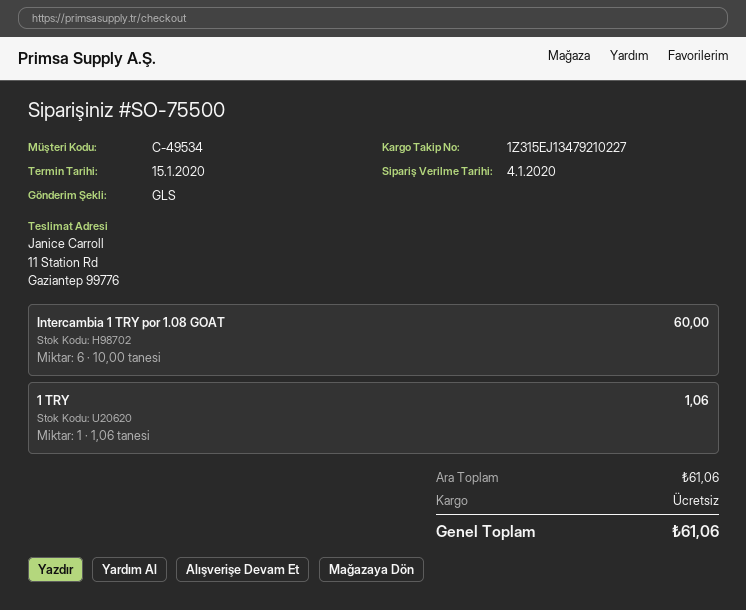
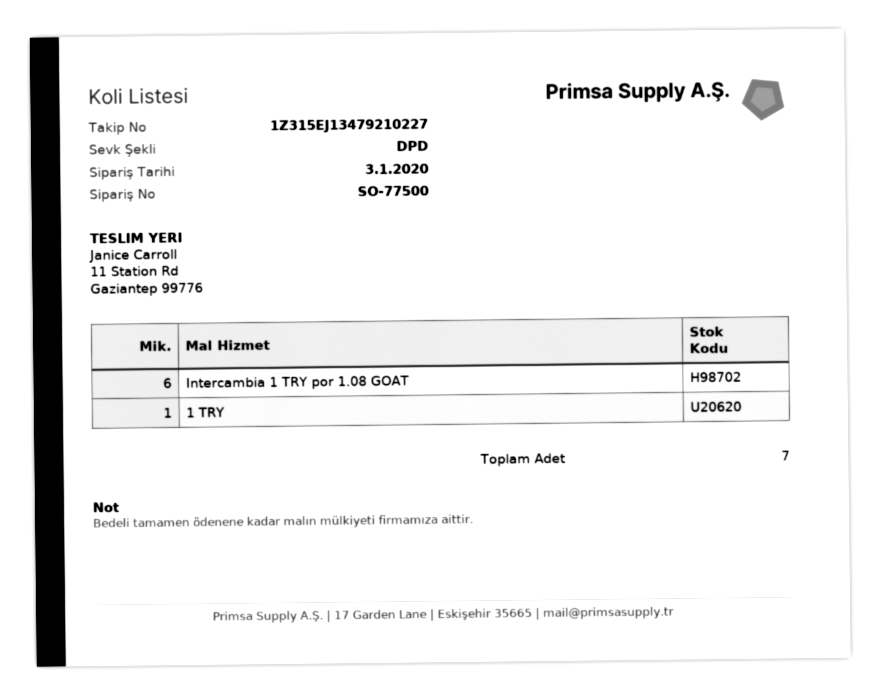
order number: SO-75500 -> SO-77500
order date: 2020-01-04 -> 2020-01-03
shipping method: GLS -> DPD

